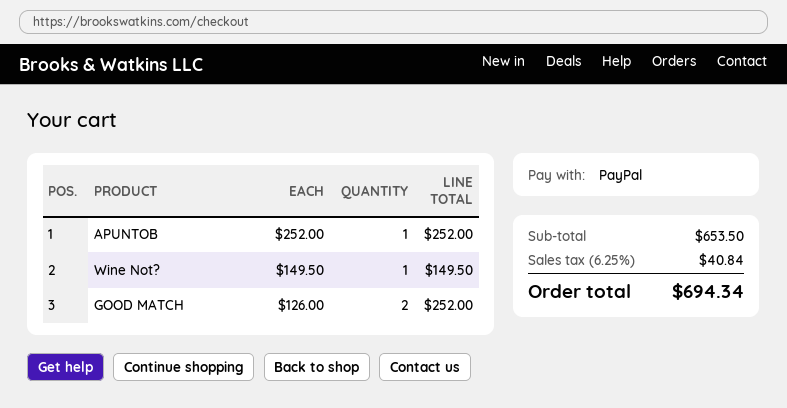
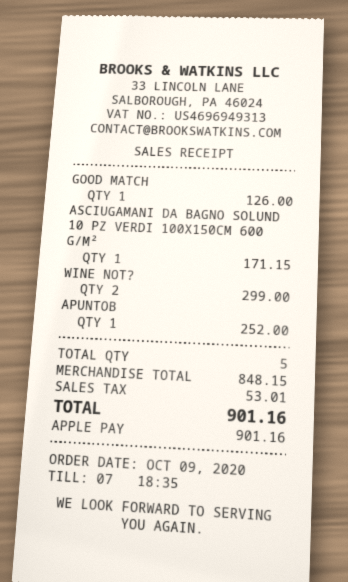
payment method: PayPal -> Apple Pay
Wine Not?: 1 for 149.50 -> 2 for 299.00
GOOD MATCH: 2 for 252.00 -> 1 for 126.00
ASCIUGAMANI DA BAGNO SOLUND 10 PZ VERDI 100X150CM 600 G/M²: none -> 1 for 171.15
subtotal: 653.50 -> 848.15
tax: 40.84 -> 53.01
total: 694.34 -> 901.16

